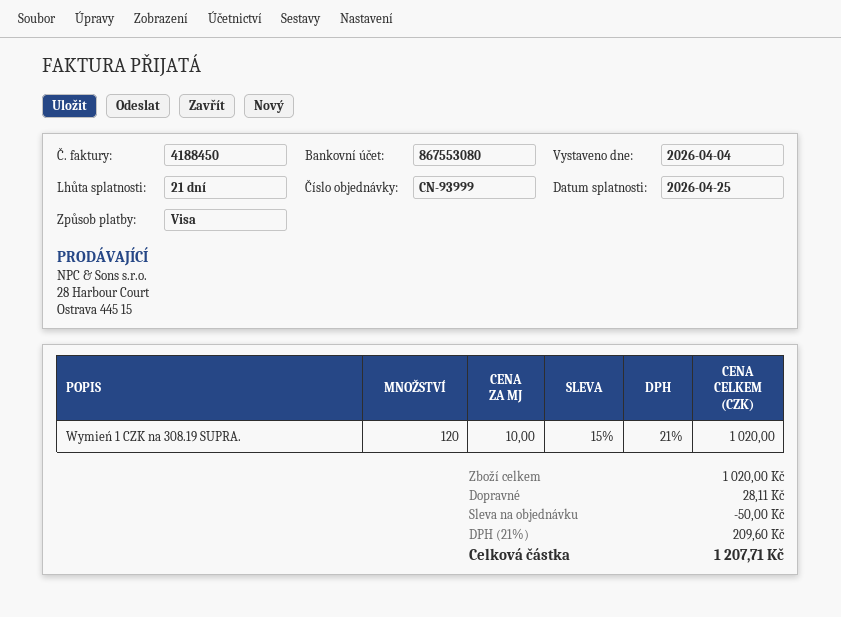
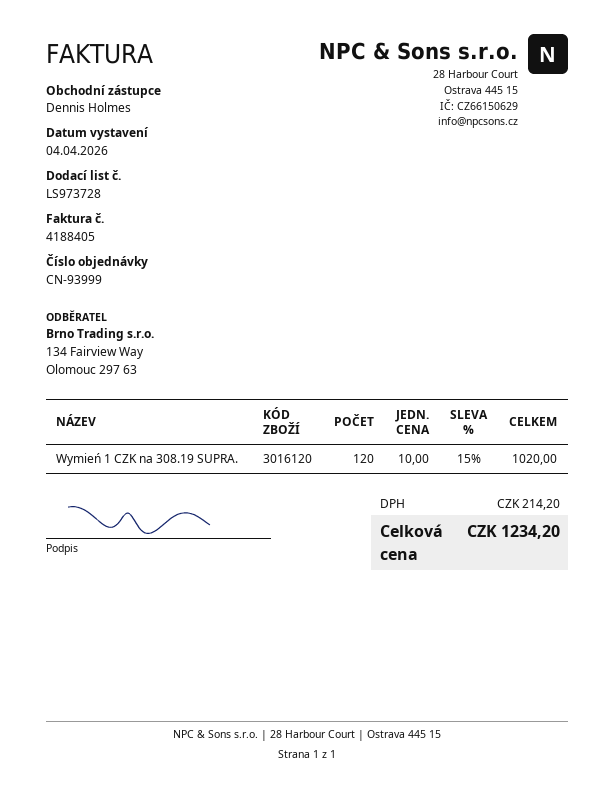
invoice number: 4188450 -> 4188405
discount: 50.00 -> none
shipping: 28.11 -> none
tax: 209.60 -> 214.20
total: 1207.71 -> 1234.20

